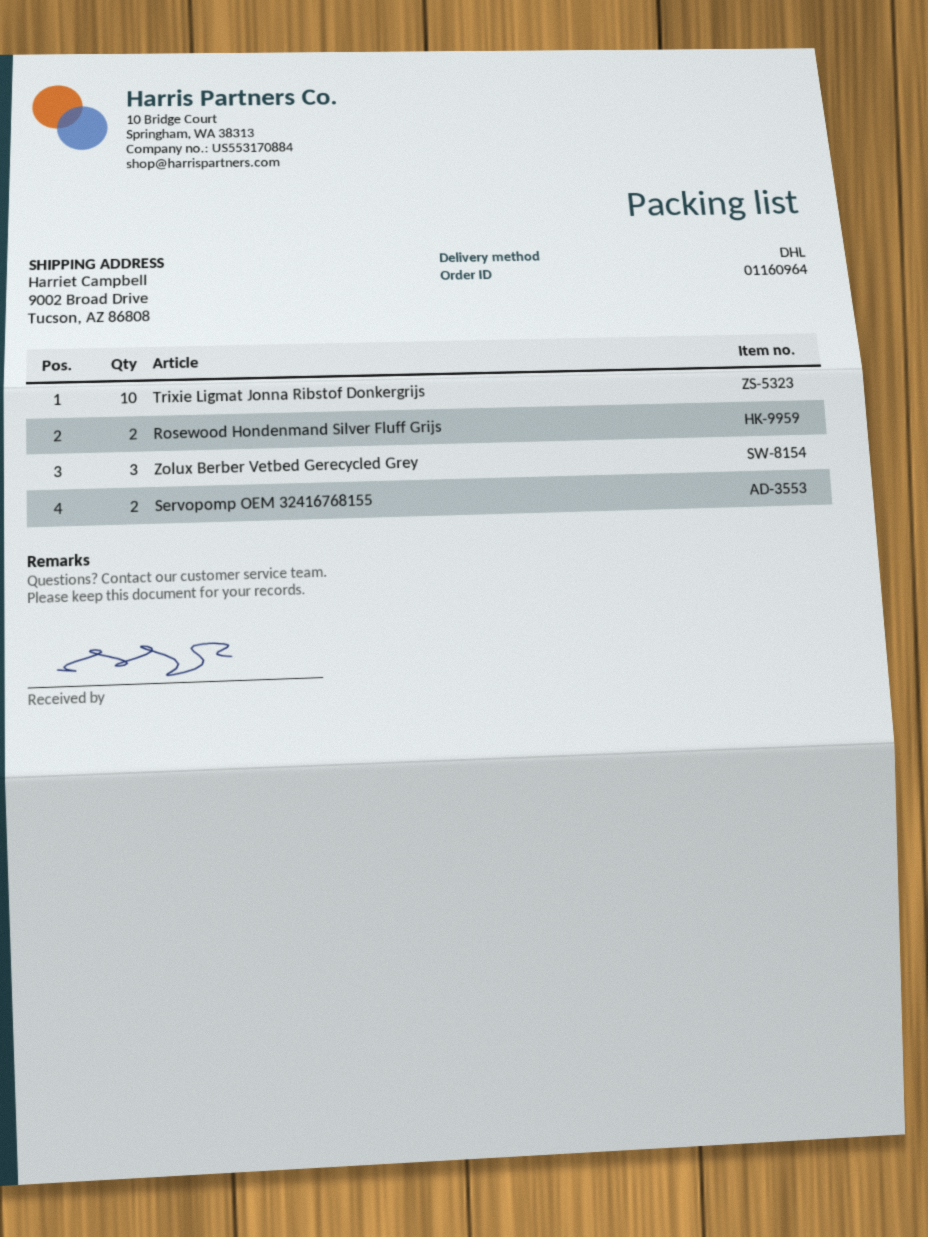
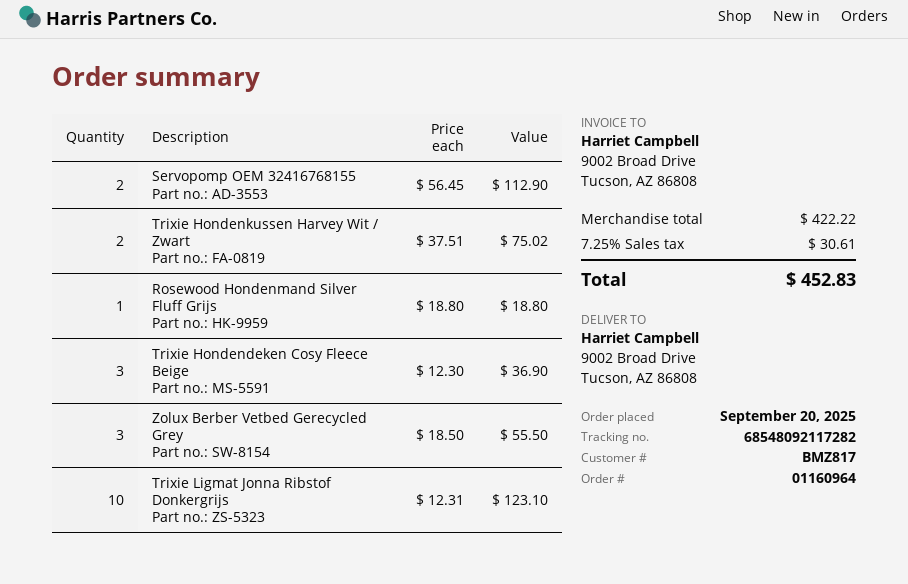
Rosewood Hondenmand Silver Fluff Grijs: 2 -> 1
Trixie Hondenkussen Harvey Wit / Zwart: none -> 2
Trixie Hondendeken Cosy Fleece Beige: none -> 3

